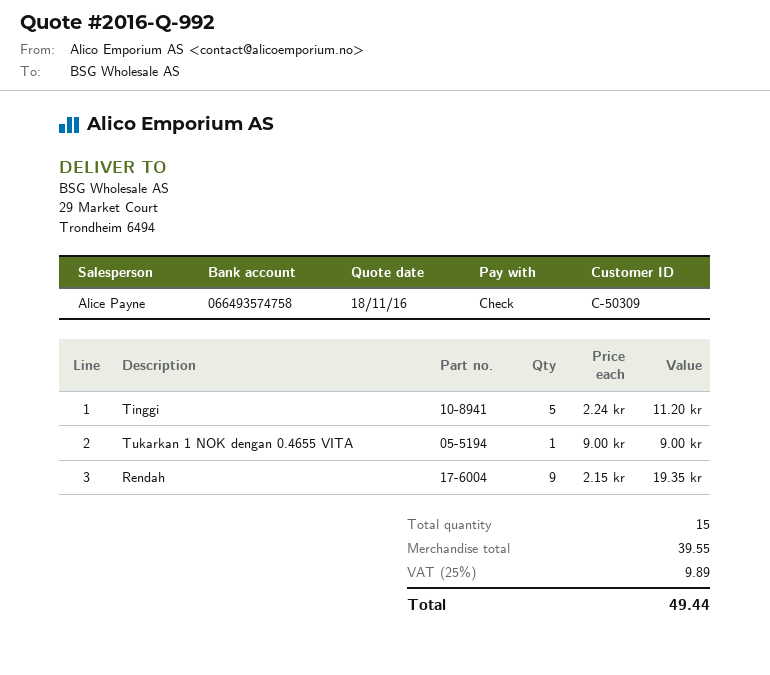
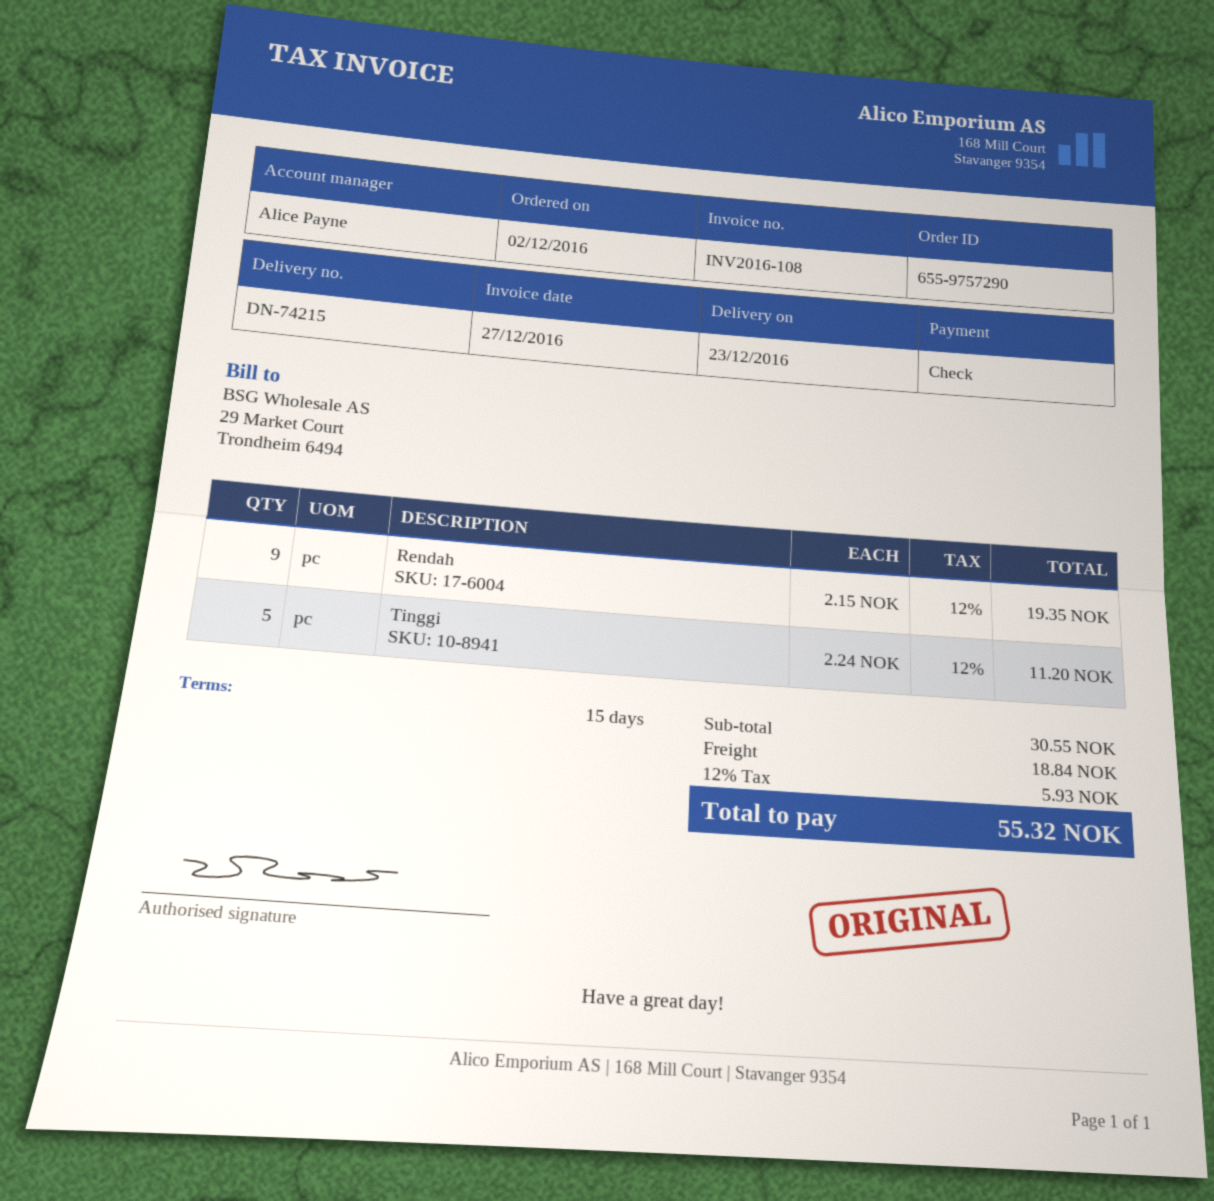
Tukarkan 1 NOK dengan 0.4655 VITA: 1 x 9.00 = 9.00 -> none
subtotal: 39.55 -> 30.55
shipping: none -> 18.84
tax: 25% = 9.89 -> 12% = 5.93
total: 49.44 -> 55.32

